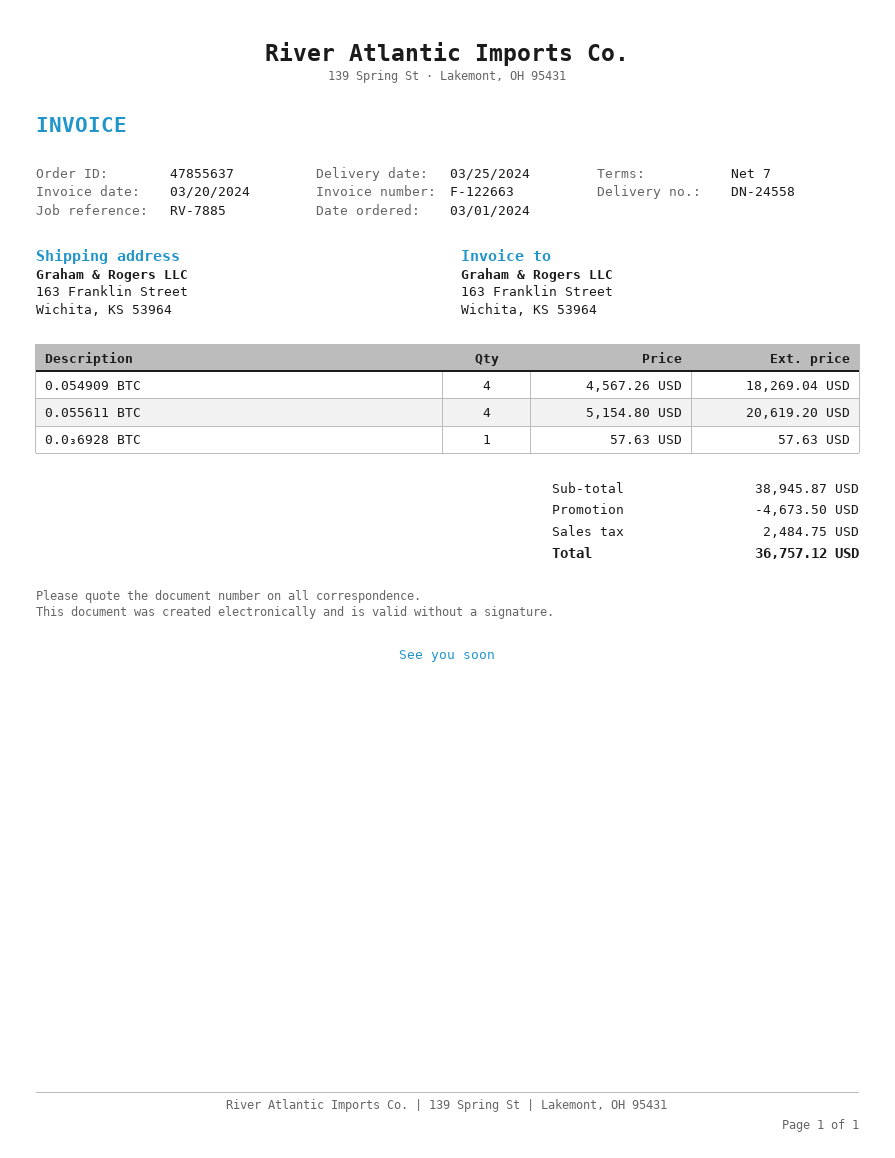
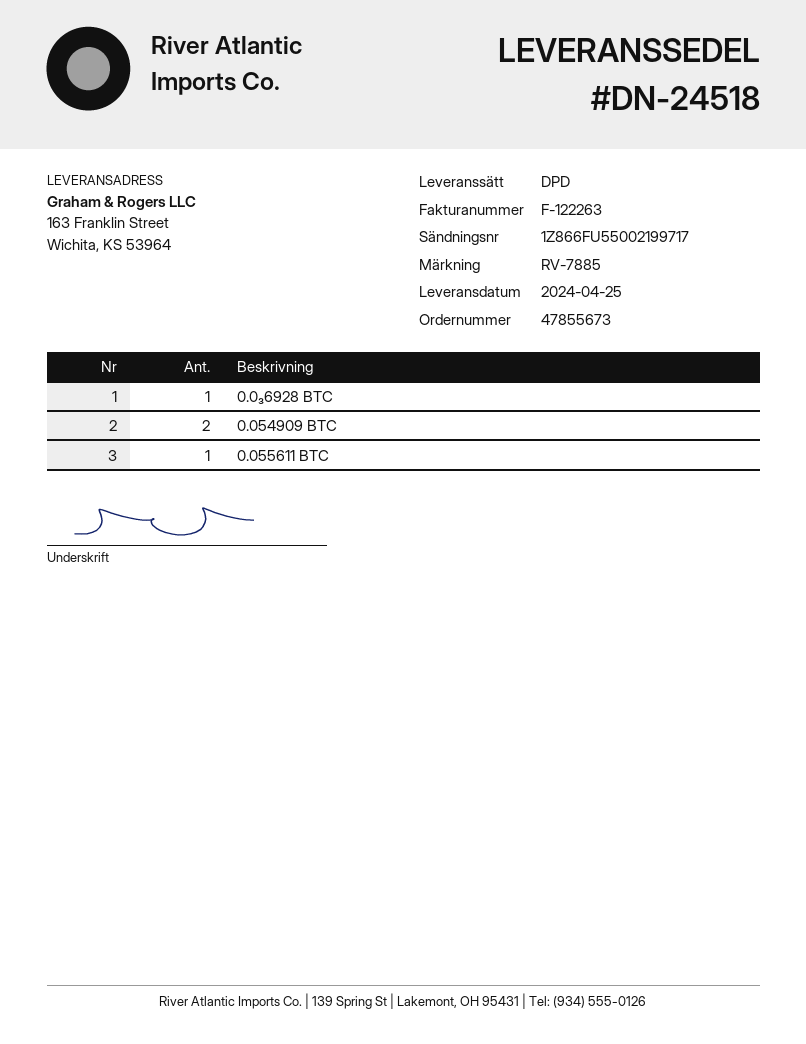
order number: 47855637 -> 47855673
delivery note number: DN-24558 -> DN-24518
delivery date: 2024-03-25 -> 2024-04-25
invoice number: F-122663 -> F-122263
0.054909 BTC: 4 -> 2
0.055611 BTC: 4 -> 1

